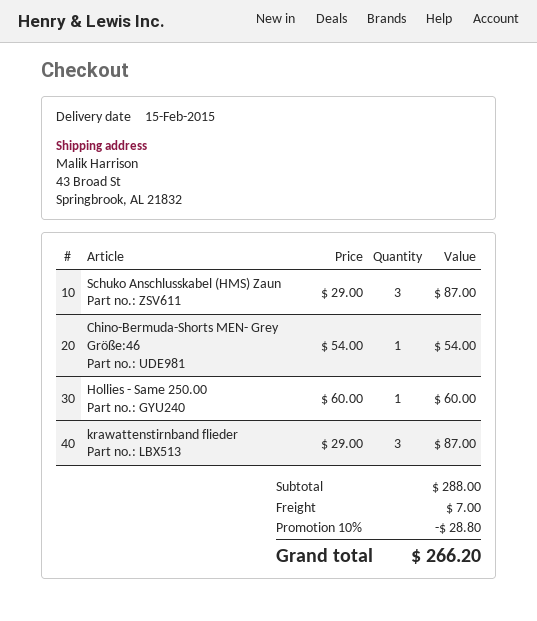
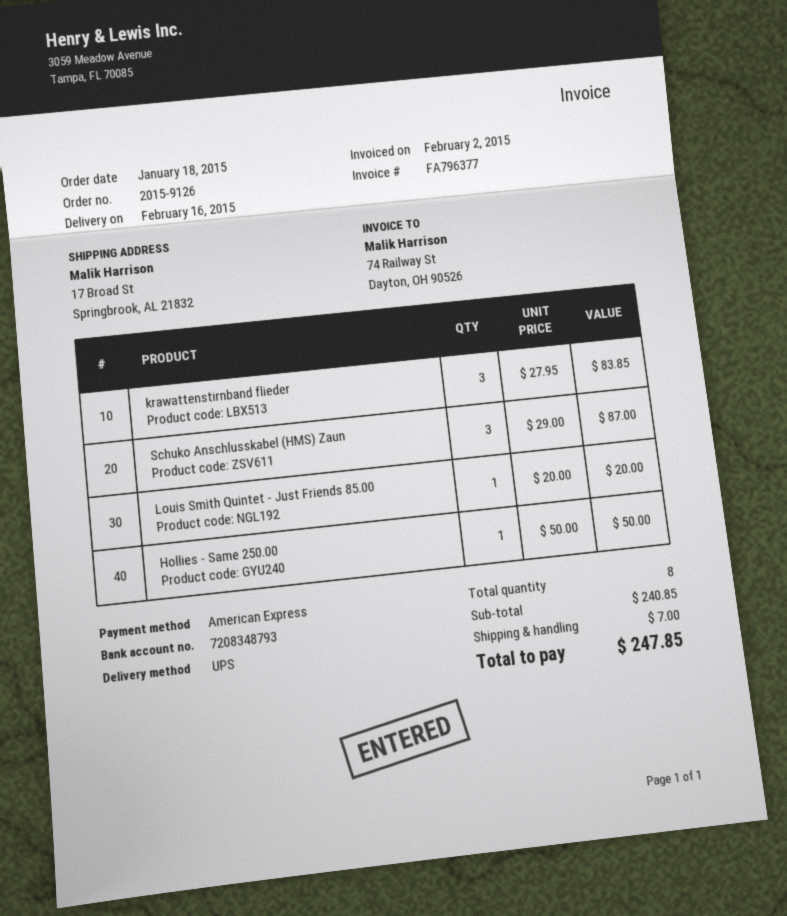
delivery date: 2015-02-15 -> 2015-02-16
ship to: 43 Broad St, Springbrook, AL 21832 -> 17 Broad St, Springbrook, AL 21832
Chino-Bermuda-Shorts MEN- Grey Größe:46: 1 x 54.00 = 54.00 -> none
Hollies - Same 250.00: 1 x 60.00 = 60.00 -> 1 x 50.00 = 50.00
krawattenstirnband flieder: 3 x 29.00 = 87.00 -> 3 x 27.95 = 83.85
Louis Smith Quintet - Just Friends 85.00: none -> 1 x 20.00 = 20.00
subtotal: 288.00 -> 240.85
discount: 10% = 28.80 -> none
total: 266.20 -> 247.85

